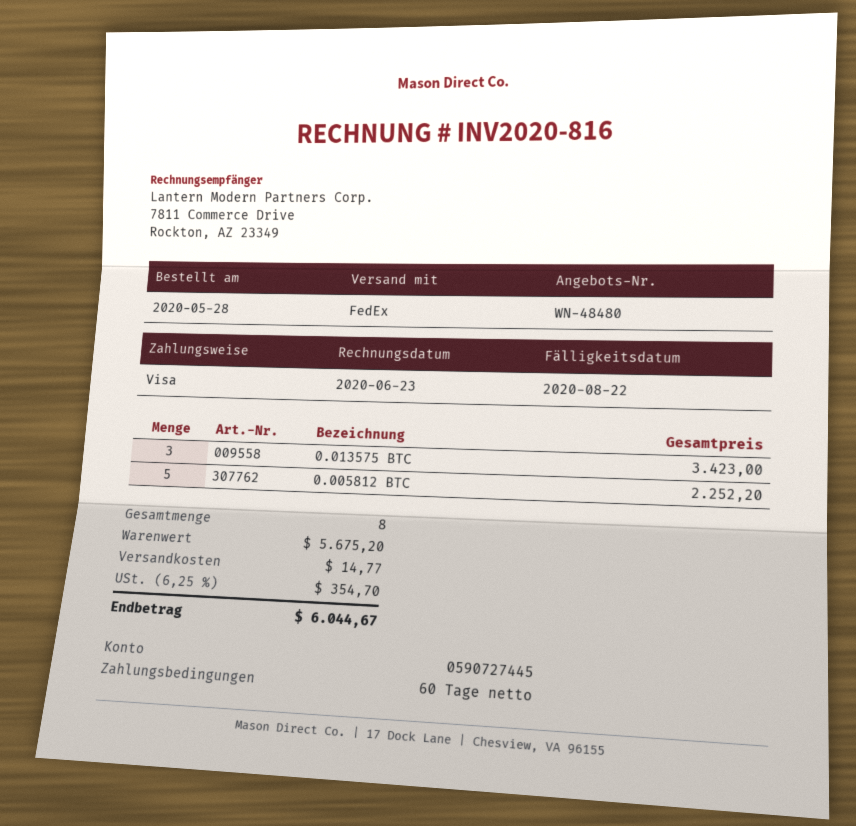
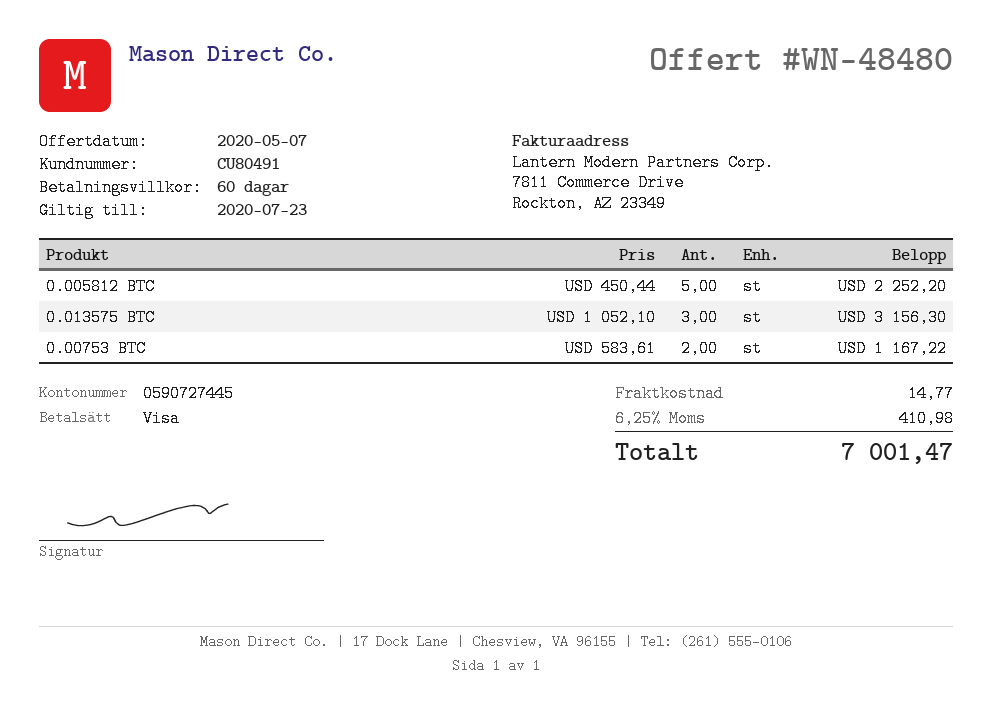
0.013575 BTC: 3 for 3423.00 -> 3 for 3156.30
0.00753 BTC: none -> 2 for 1167.22
tax: 6.25% = 354.70 -> 6.25% = 410.98
total: 6044.67 -> 7001.47

